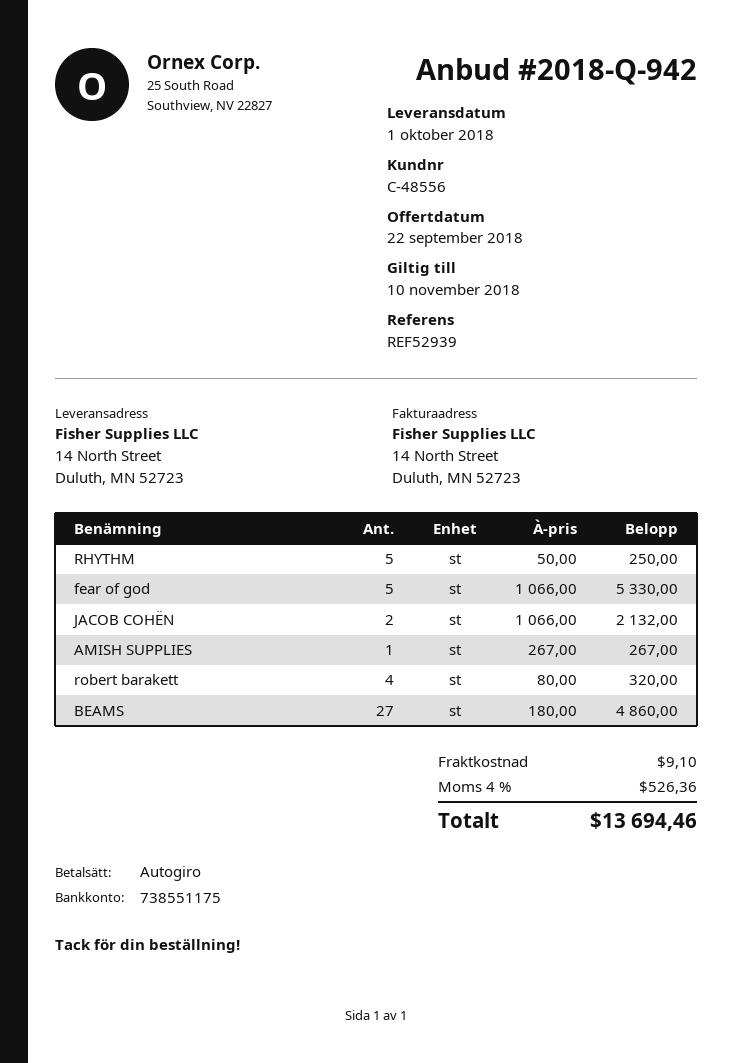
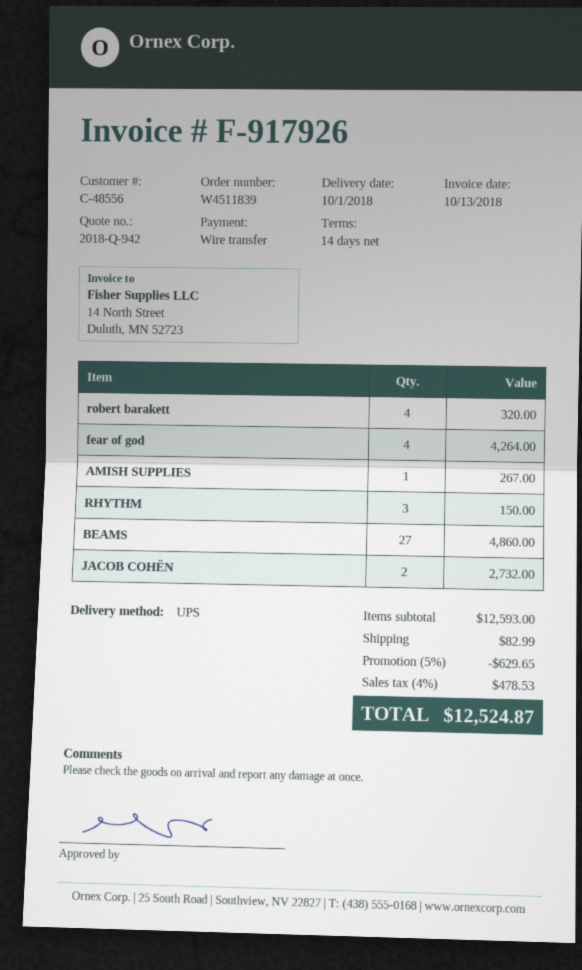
payment method: direct debit -> bank transfer
RHYTHM: 5 for 250.00 -> 3 for 150.00
fear of god: 5 for 5330.00 -> 4 for 4264.00
JACOB COHЁN: 2 for 2132.00 -> 2 for 2732.00
discount: none -> 5% = 629.65
shipping: 9.10 -> 82.99
tax: 4% = 526.36 -> 4% = 478.53
total: 13694.46 -> 12524.87

